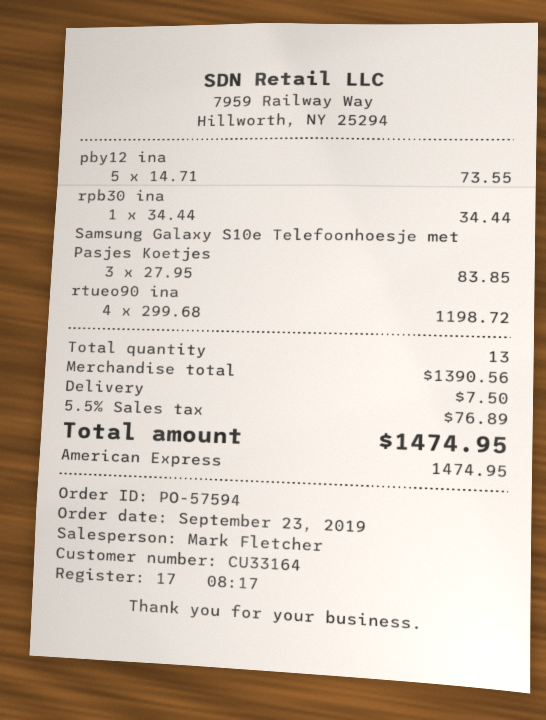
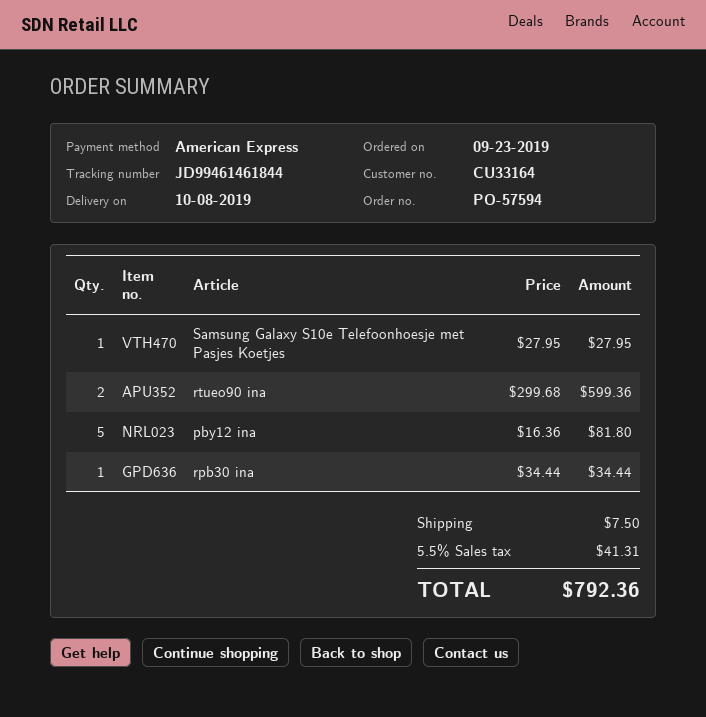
pby12 ina: 5 x 14.71 = 73.55 -> 5 x 16.36 = 81.80
Samsung Galaxy S10e Telefoonhoesje met Pasjes Koetjes: 3 x 27.95 = 83.85 -> 1 x 27.95 = 27.95
rtueo90 ina: 4 x 299.68 = 1198.72 -> 2 x 299.68 = 599.36
tax: 5.5% = 76.89 -> 5.5% = 41.31
total: 1474.95 -> 792.36

